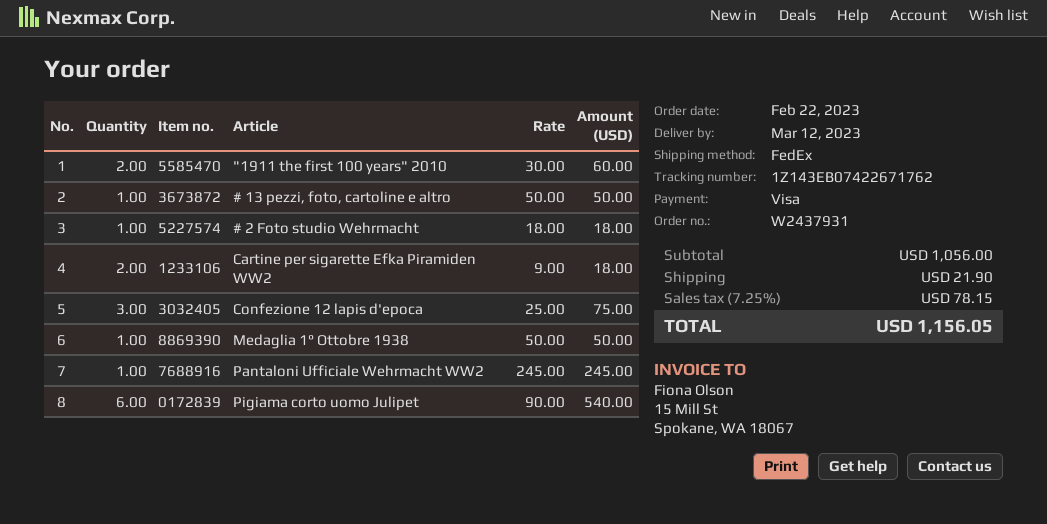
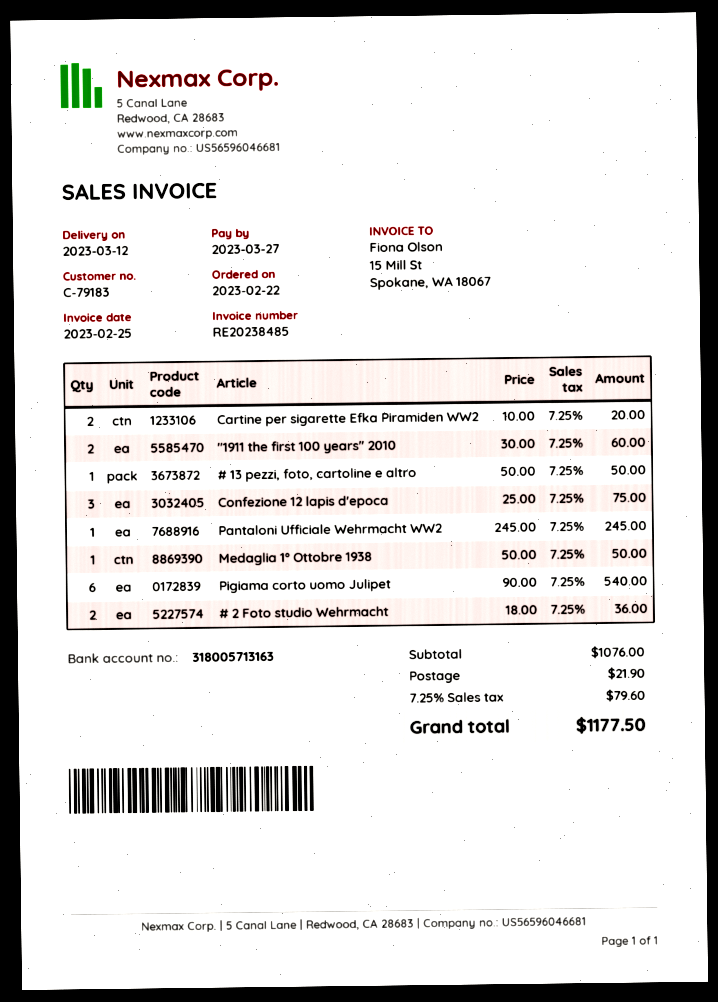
# 2 Foto studio Wehrmacht: 1 x 18.00 = 18.00 -> 2 x 18.00 = 36.00
Cartine per sigarette Efka Piramiden WW2: 2 x 9.00 = 18.00 -> 2 x 10.00 = 20.00
subtotal: 1056.00 -> 1076.00
tax: 7.25% = 78.15 -> 7.25% = 79.60
total: 1156.05 -> 1177.50

